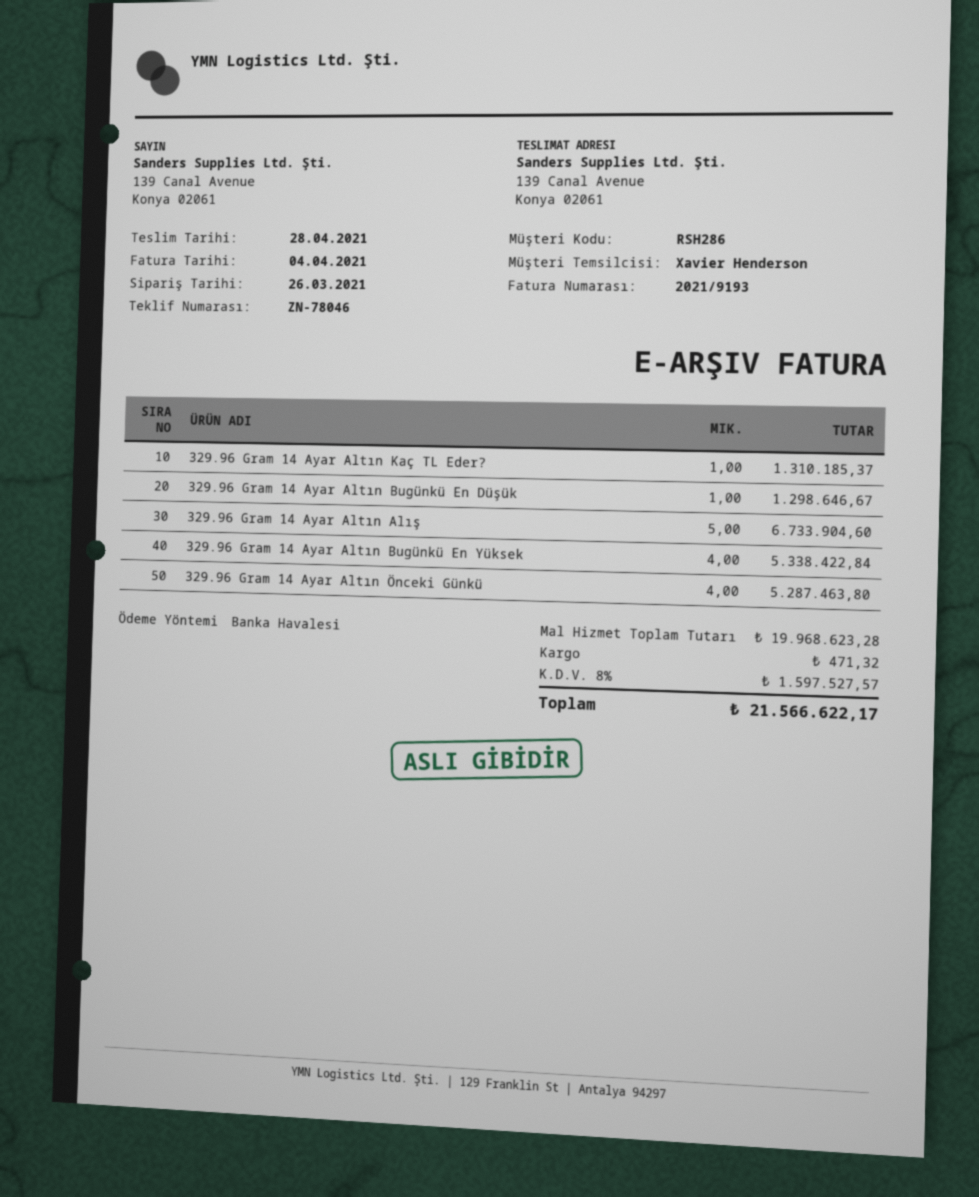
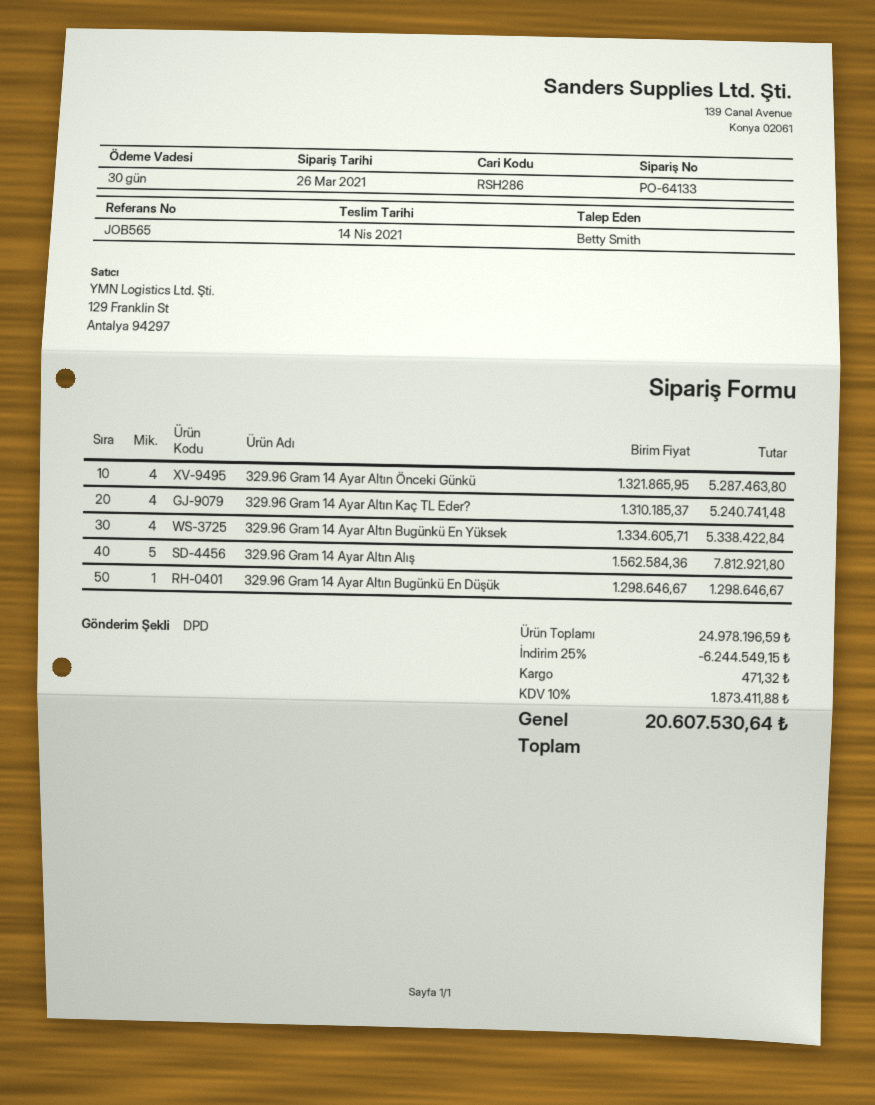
delivery date: 2021-04-28 -> 2021-04-14
329.96 Gram 14 Ayar Altın Kaç TL Eder?: 1 for 1310185.37 -> 4 for 5240741.48
329.96 Gram 14 Ayar Altın Alış: 5 for 6733904.60 -> 5 for 7812921.80
subtotal: 19968623.28 -> 24978196.59
discount: none -> 25% = 6244549.15
tax: 8% = 1597527.57 -> 10% = 1873411.88
total: 21566622.17 -> 20607530.64

